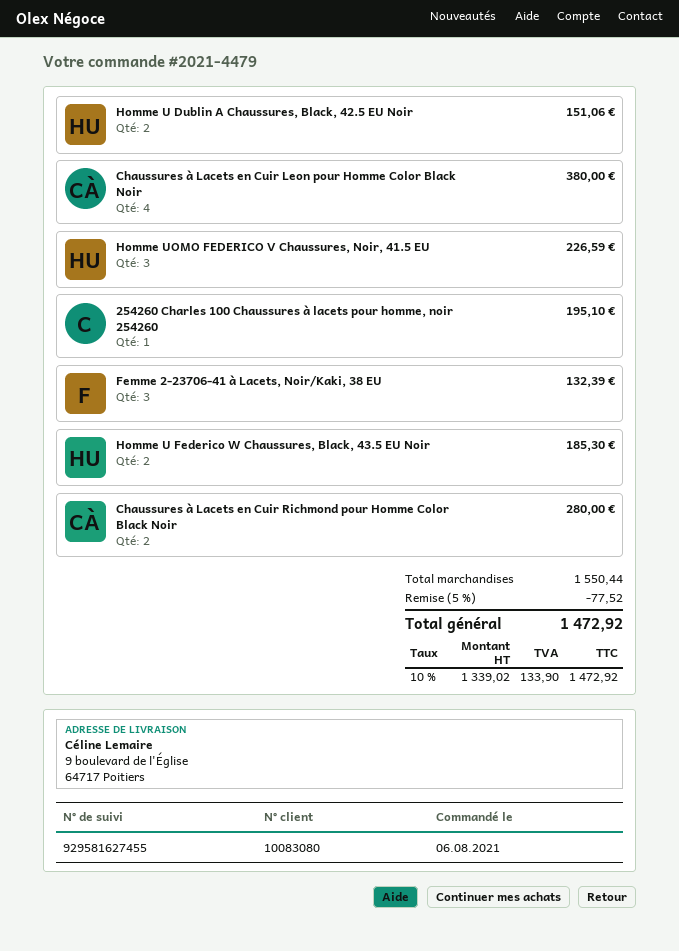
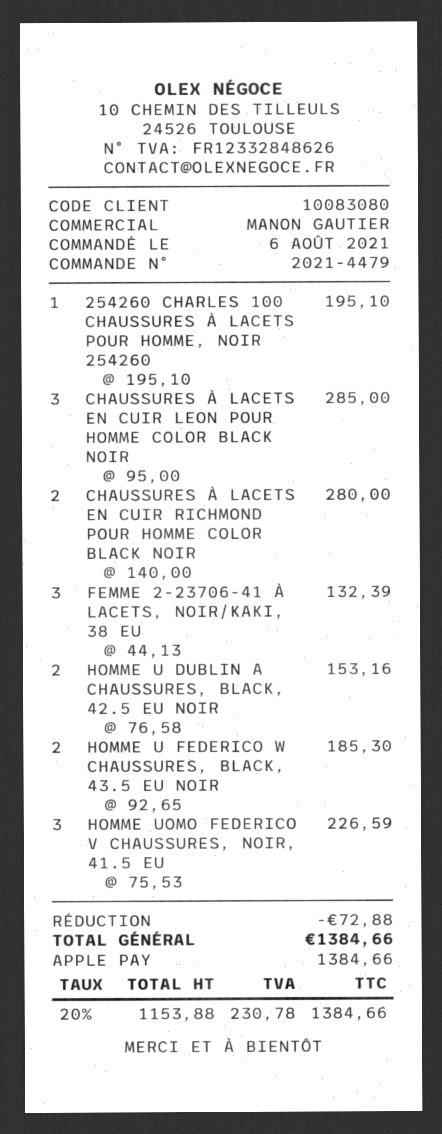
Homme U Dublin A Chaussures, Black, 42.5 EU Noir: 2 for 151.06 -> 2 for 153.16
Chaussures à Lacets en Cuir Leon pour Homme Color Black Noir: 4 for 380.00 -> 3 for 285.00
discount: 77.52 -> 72.88
net: 1339.02 -> 1153.88
tax: 10% = 133.90 -> 20% = 230.78
total: 1472.92 -> 1384.66

